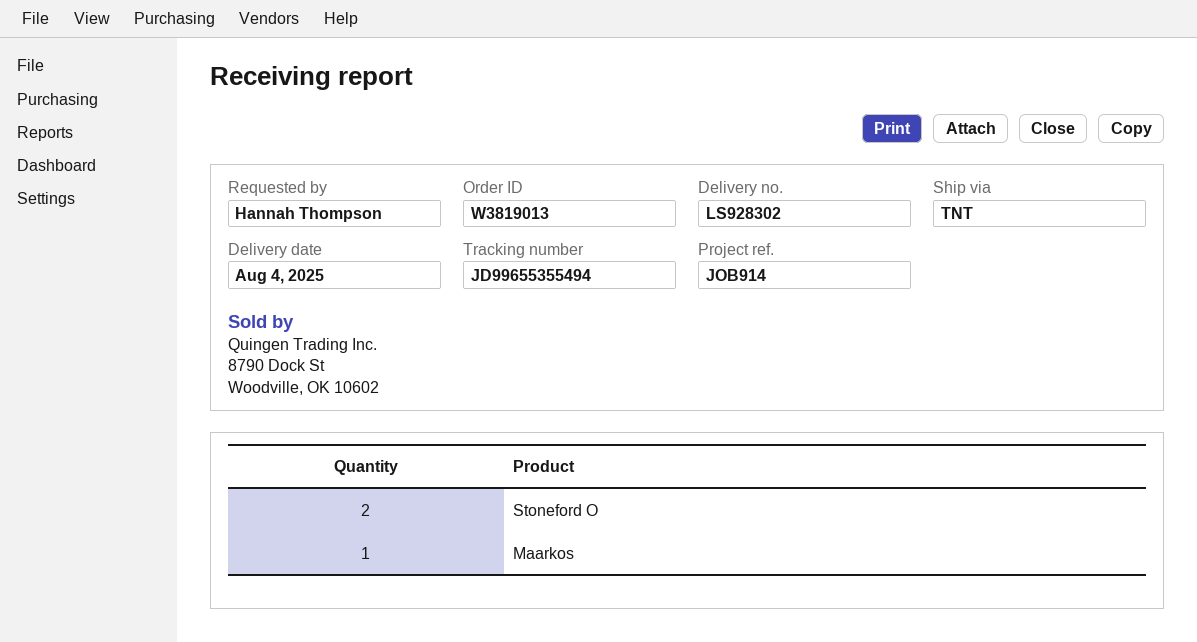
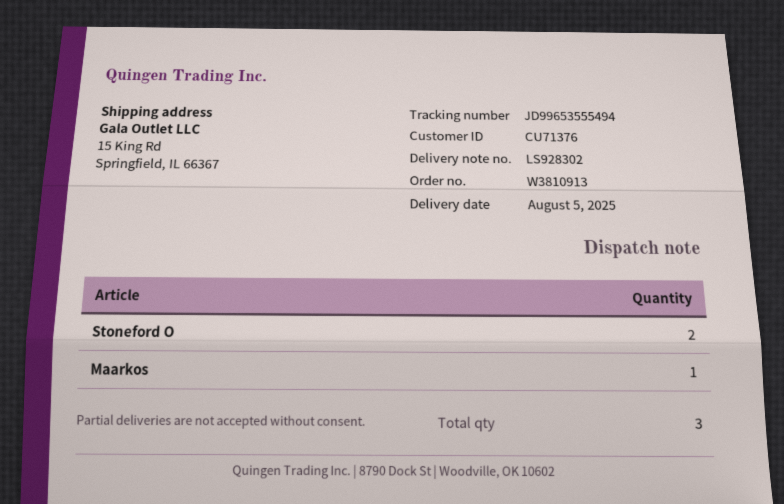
order number: W3819013 -> W3810913
delivery date: 2025-08-04 -> 2025-08-05
tracking number: JD99655355494 -> JD99653555494

